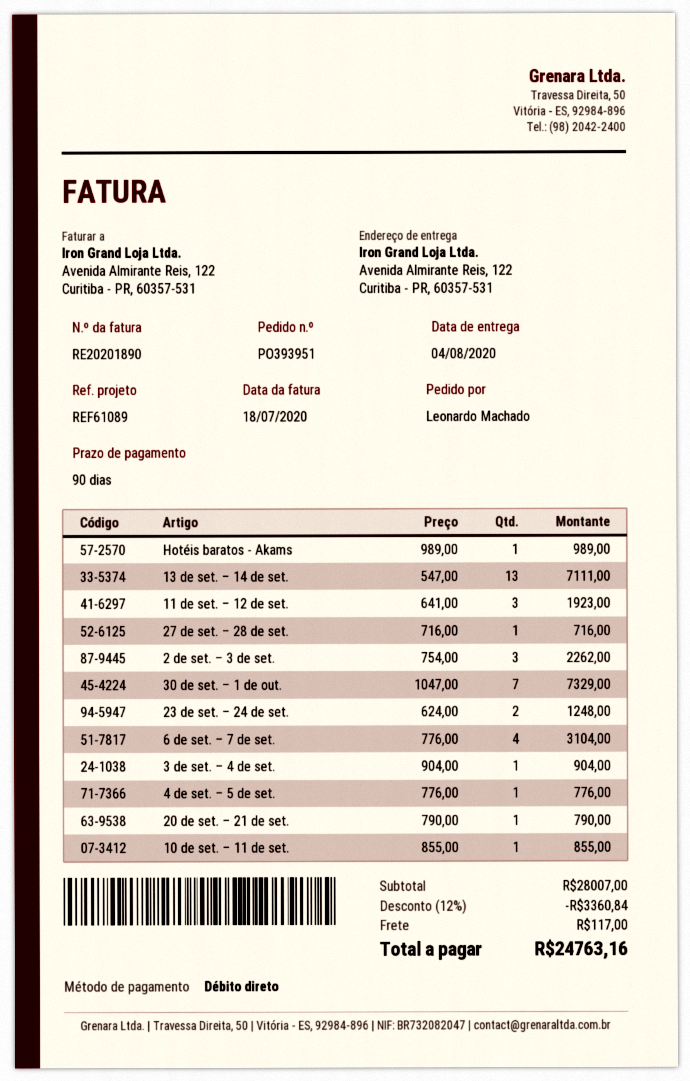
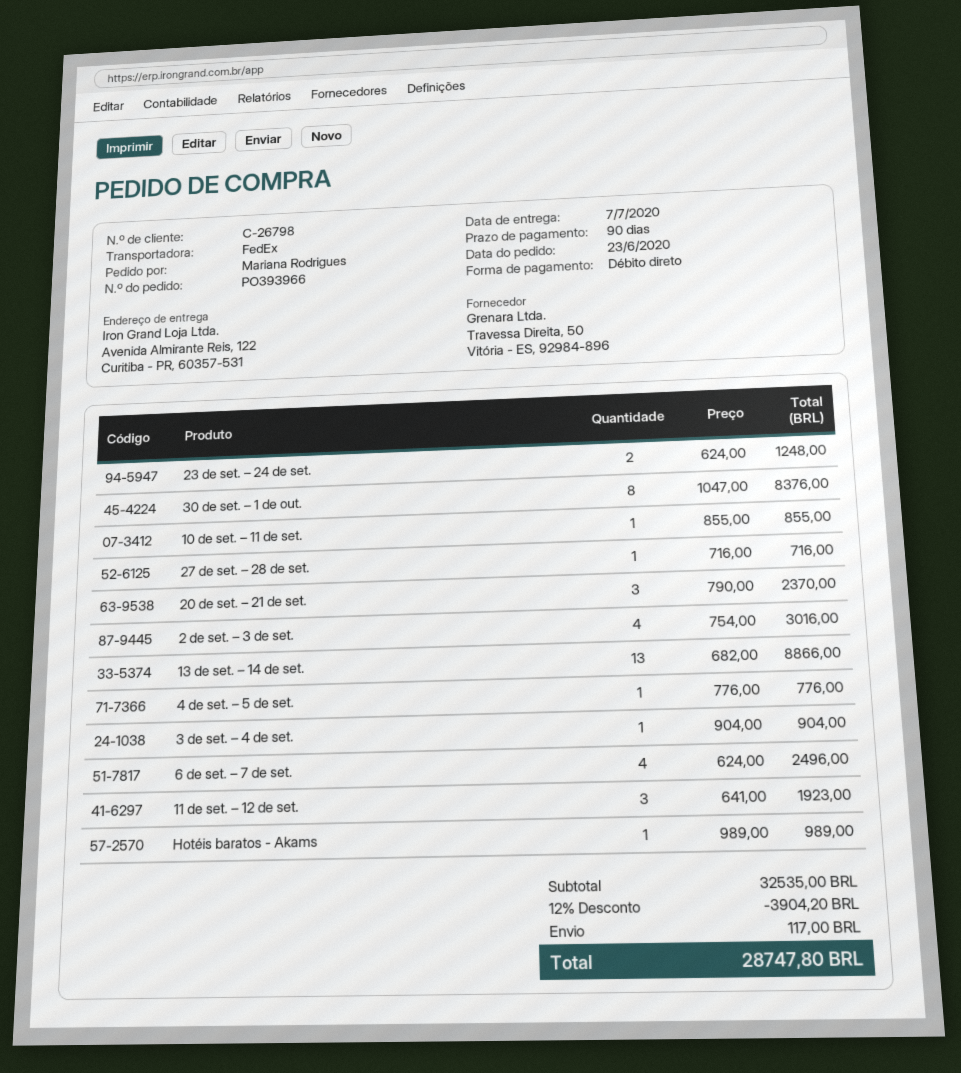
order number: PO393951 -> PO393966
delivery date: 2020-08-04 -> 2020-07-07
ordered by: Leonardo Machado -> Mariana Rodrigues
13 de set. – 14 de set.: 13 x 547.00 = 7111.00 -> 13 x 682.00 = 8866.00
2 de set. – 3 de set.: 3 x 754.00 = 2262.00 -> 4 x 754.00 = 3016.00
30 de set. – 1 de out.: 7 x 1047.00 = 7329.00 -> 8 x 1047.00 = 8376.00
6 de set. – 7 de set.: 4 x 776.00 = 3104.00 -> 4 x 624.00 = 2496.00
20 de set. – 21 de set.: 1 x 790.00 = 790.00 -> 3 x 790.00 = 2370.00
subtotal: 28007.00 -> 32535.00
discount: 12% = 3360.84 -> 12% = 3904.20
total: 24763.16 -> 28747.80

